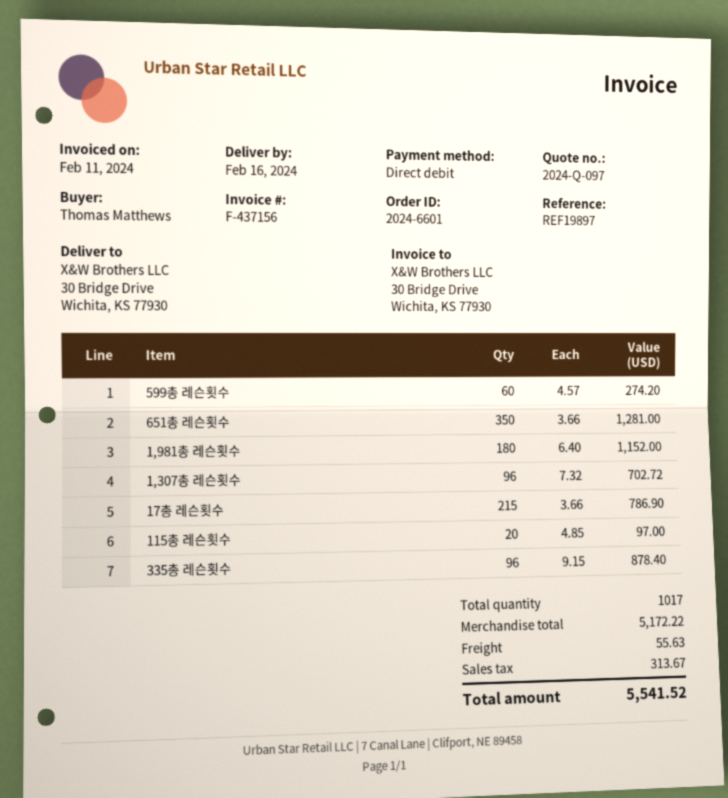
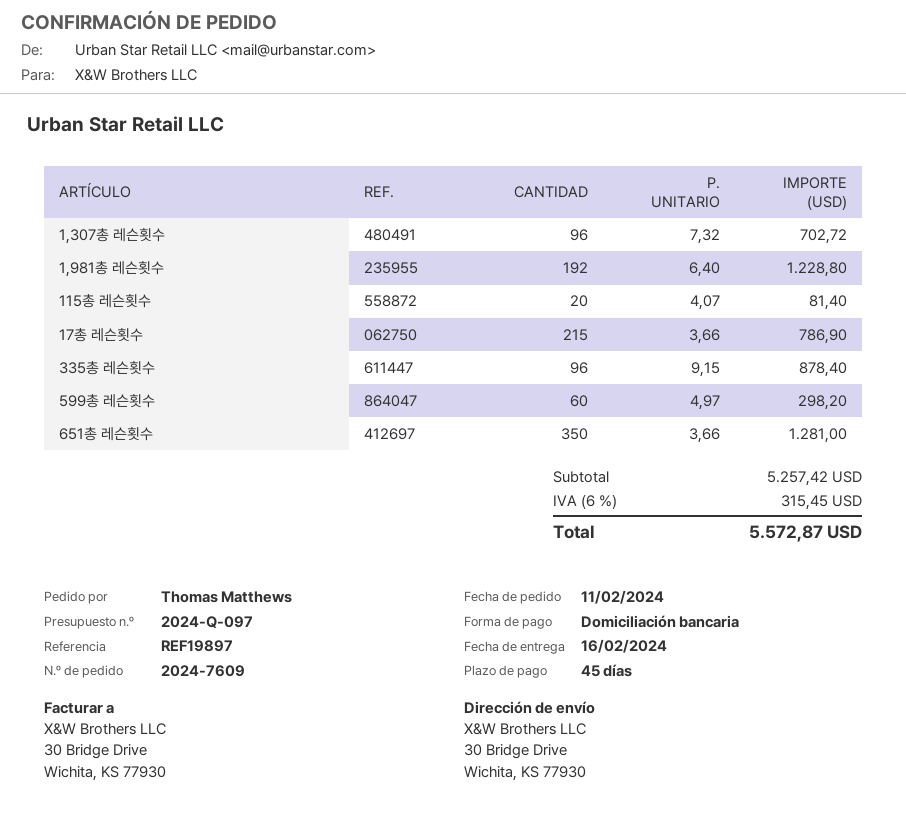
order number: 2024-6601 -> 2024-7609
599총 레슨횟수: 60 x 4.57 = 274.20 -> 60 x 4.97 = 298.20
1,981총 레슨횟수: 180 x 6.40 = 1152.00 -> 192 x 6.40 = 1228.80
115총 레슨횟수: 20 x 4.85 = 97.00 -> 20 x 4.07 = 81.40
subtotal: 5172.22 -> 5257.42
shipping: 55.63 -> none
tax: 313.67 -> 315.45
total: 5541.52 -> 5572.87

